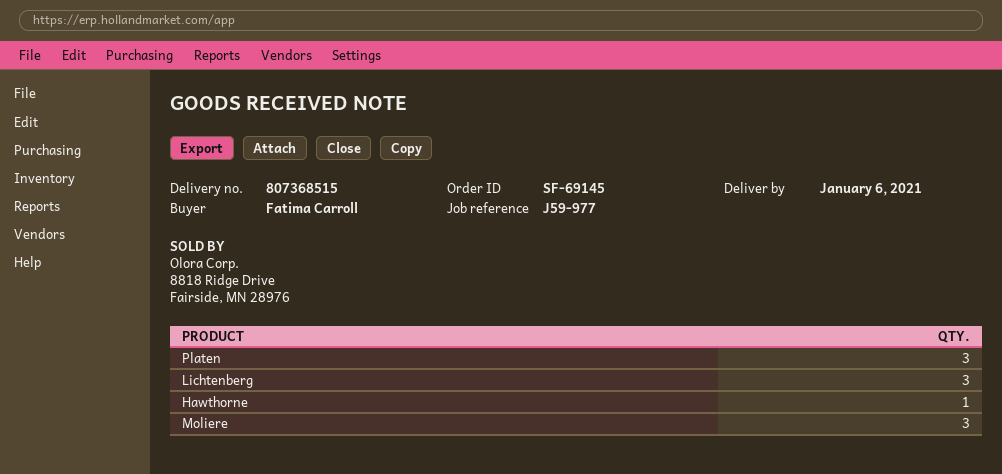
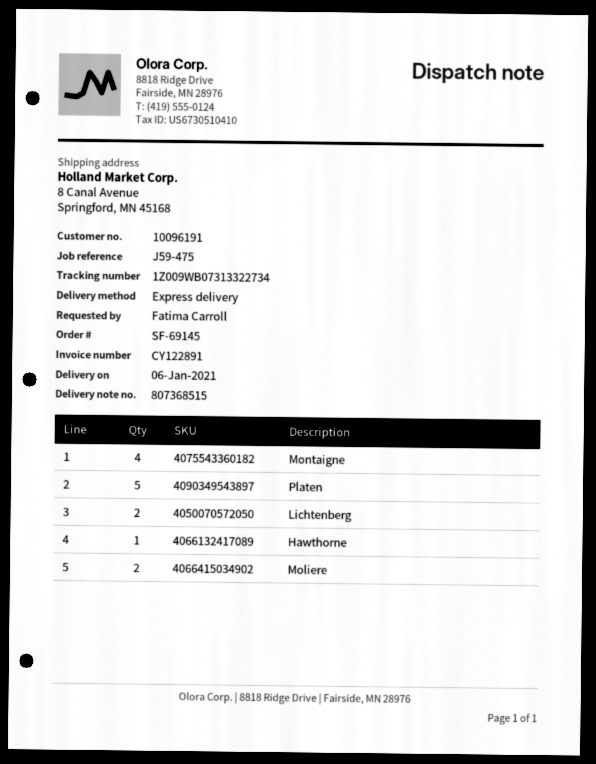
reference: J59-977 -> J59-475
Platen: 3 -> 5
Lichtenberg: 3 -> 2
Moliere: 3 -> 2
Montaigne: none -> 4

